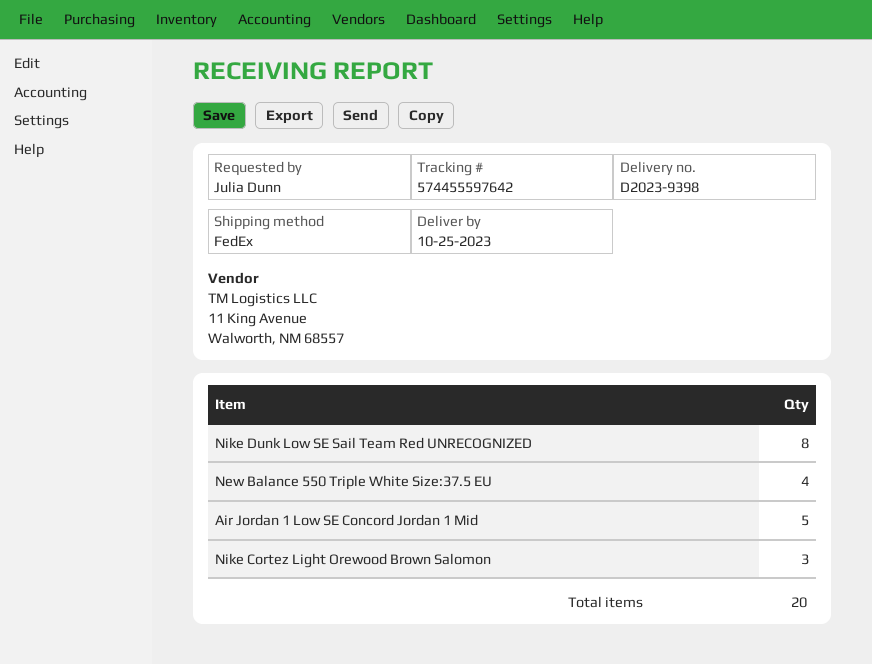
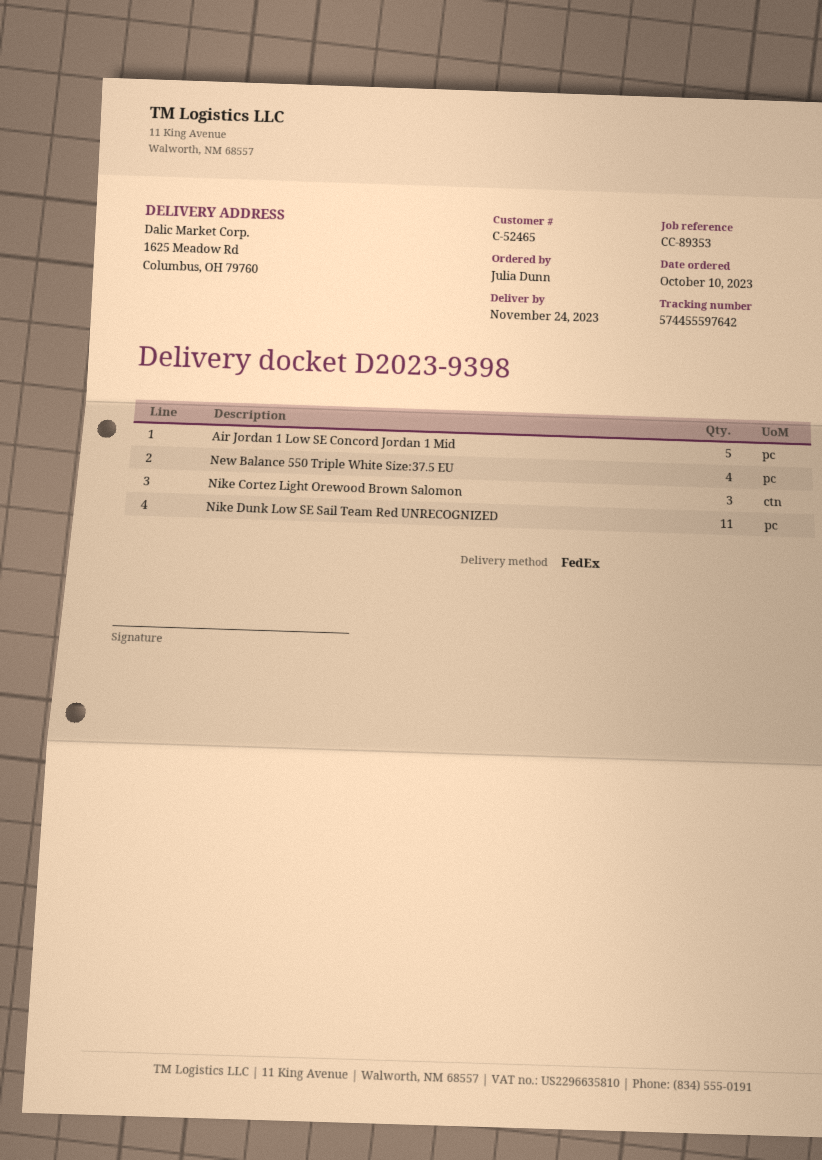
delivery date: 2023-10-25 -> 2023-11-24
Nike Dunk Low SE Sail Team Red UNRECOGNIZED: 8 -> 11

